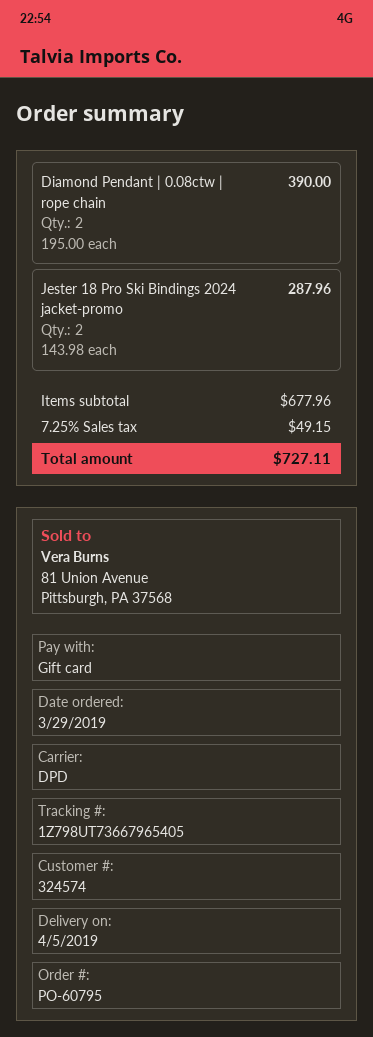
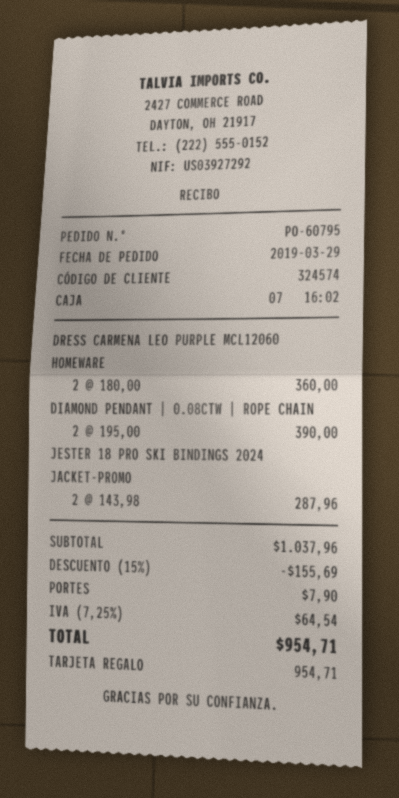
DRESS CARMENA LEO PURPLE MCL12060 HOMEWARE: none -> 2 x 180.00 = 360.00
subtotal: 677.96 -> 1037.96
discount: none -> 15% = 155.69
shipping: none -> 7.90
tax: 7.25% = 49.15 -> 7.25% = 64.54
total: 727.11 -> 954.71

